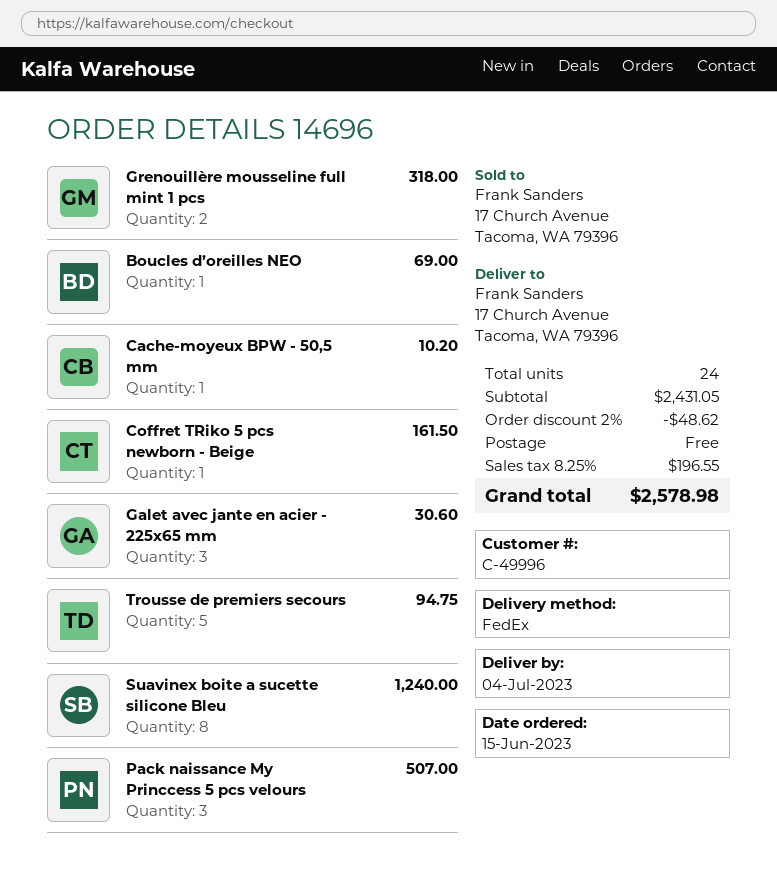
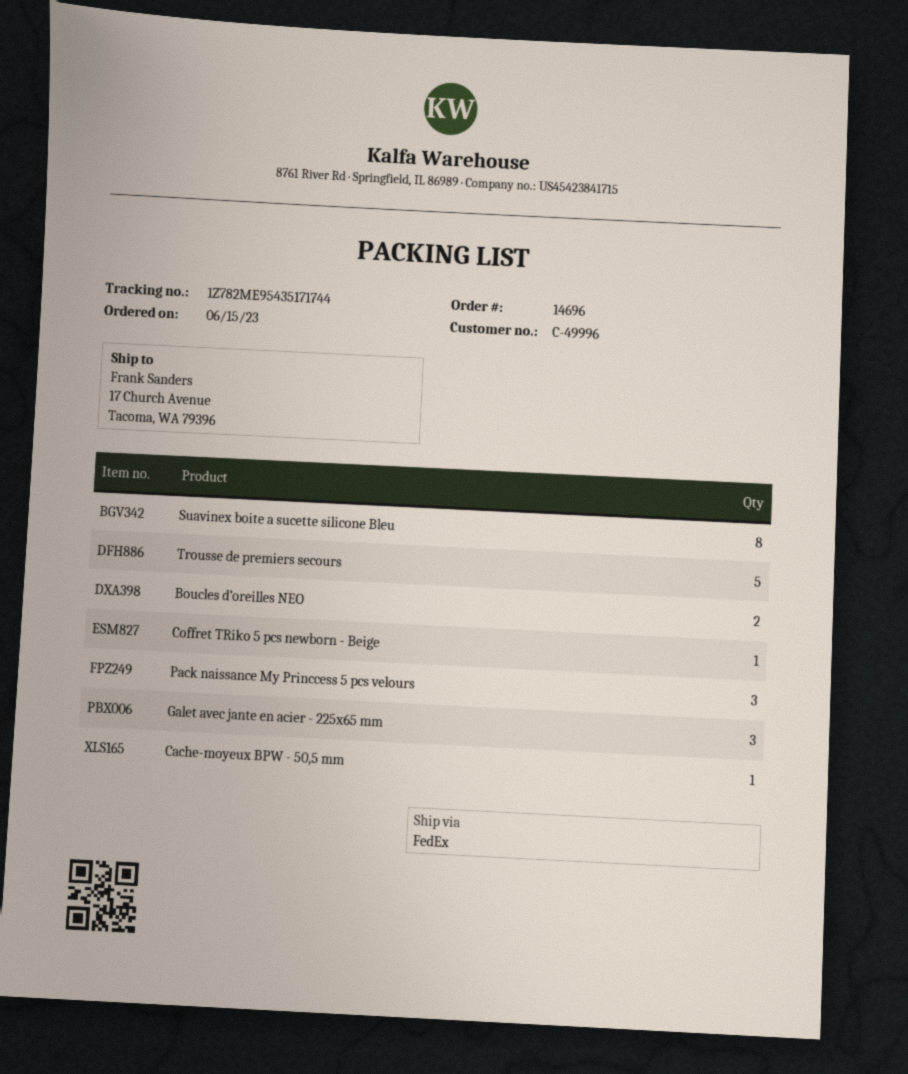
Grenouillère mousseline full mint 1 pcs: 2 -> none
Boucles d’oreilles NEO: 1 -> 2

